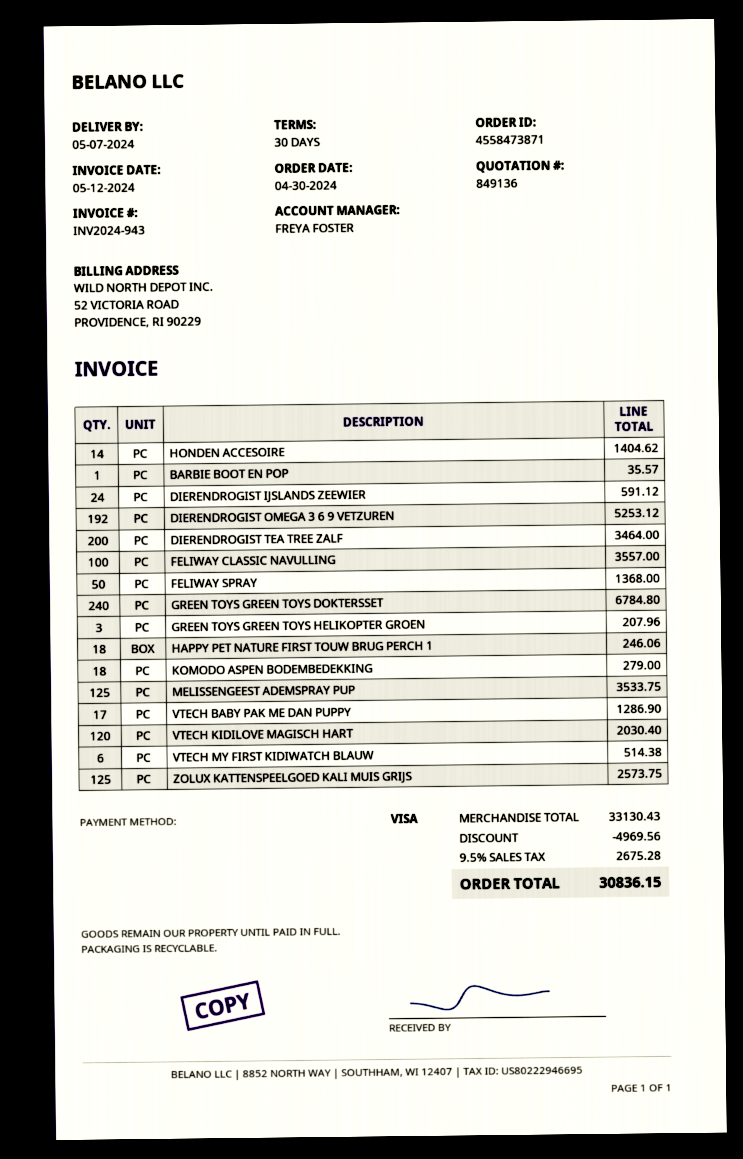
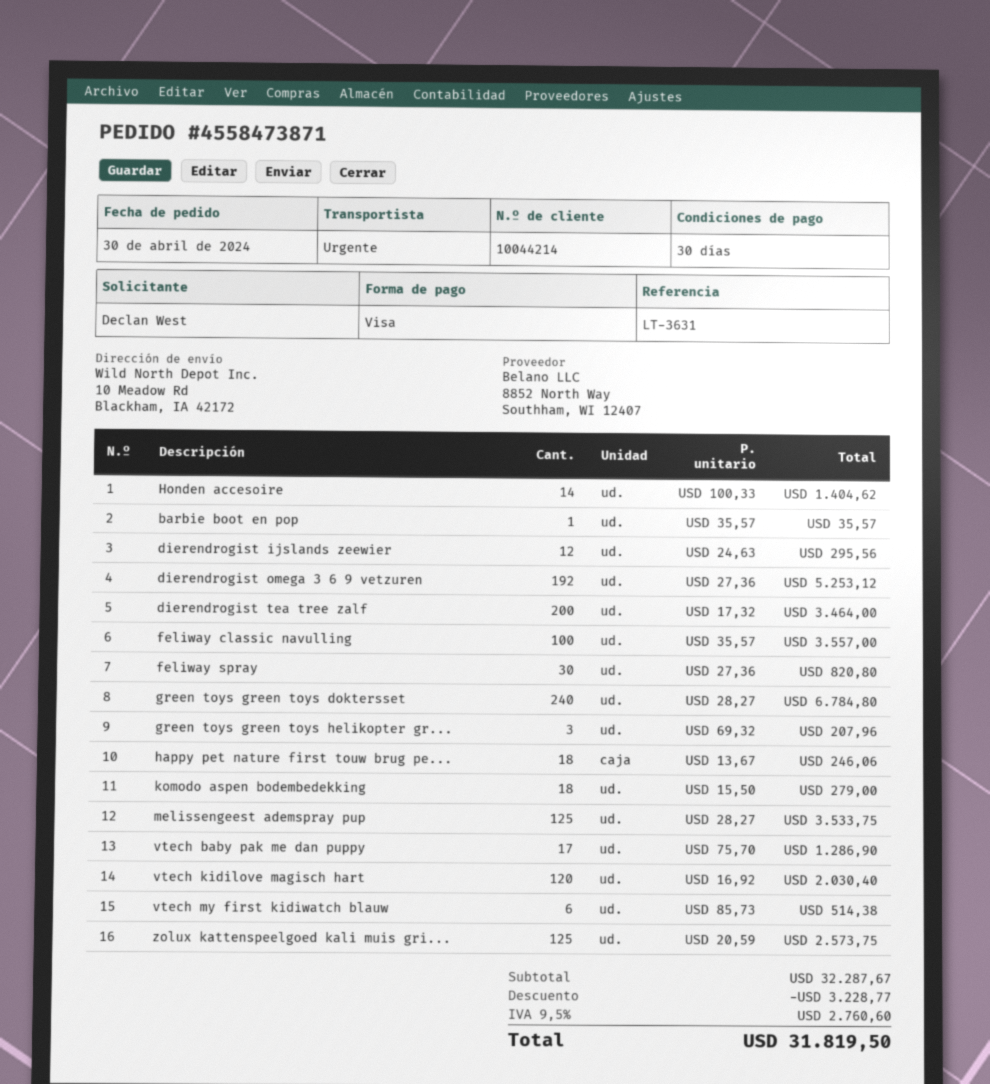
DIERENDROGIST IJSLANDS ZEEWIER: 24 for 591.12 -> 12 for 295.56
FELIWAY SPRAY: 50 for 1368.00 -> 30 for 820.80
subtotal: 33130.43 -> 32287.67
discount: 4969.56 -> 3228.77
tax: 9.5% = 2675.28 -> 9.5% = 2760.60
total: 30836.15 -> 31819.50

